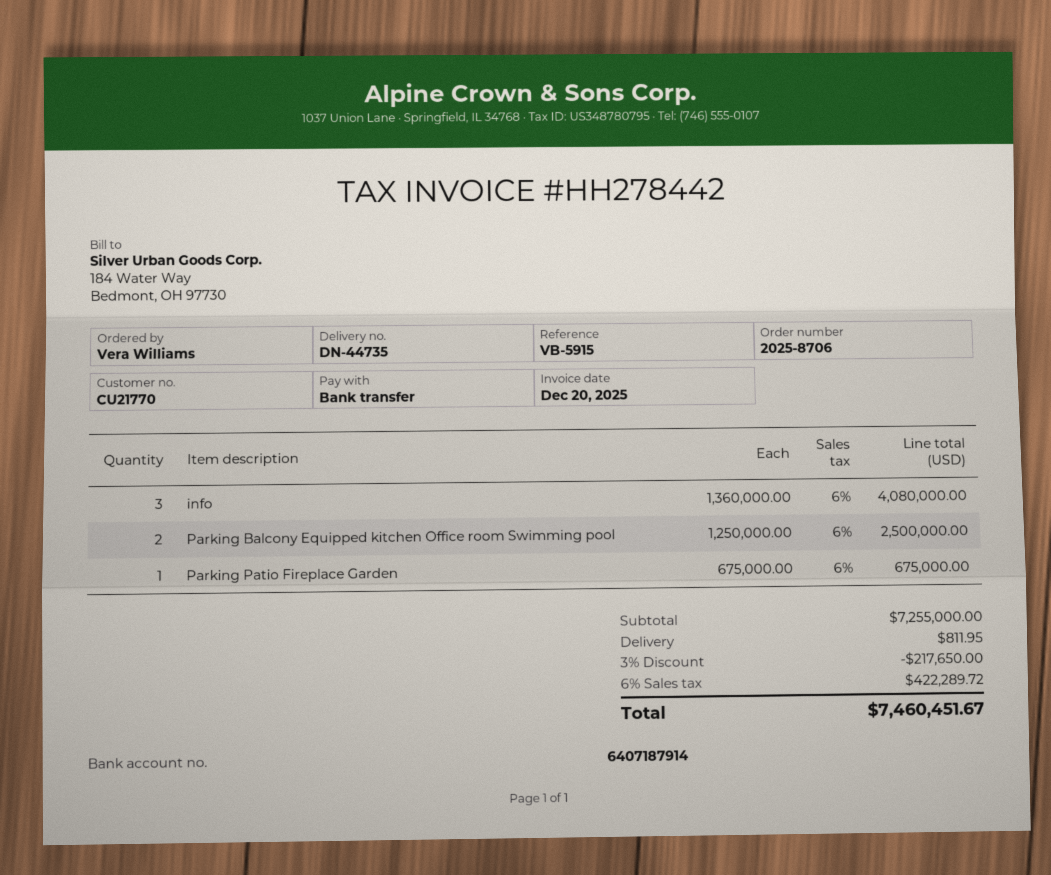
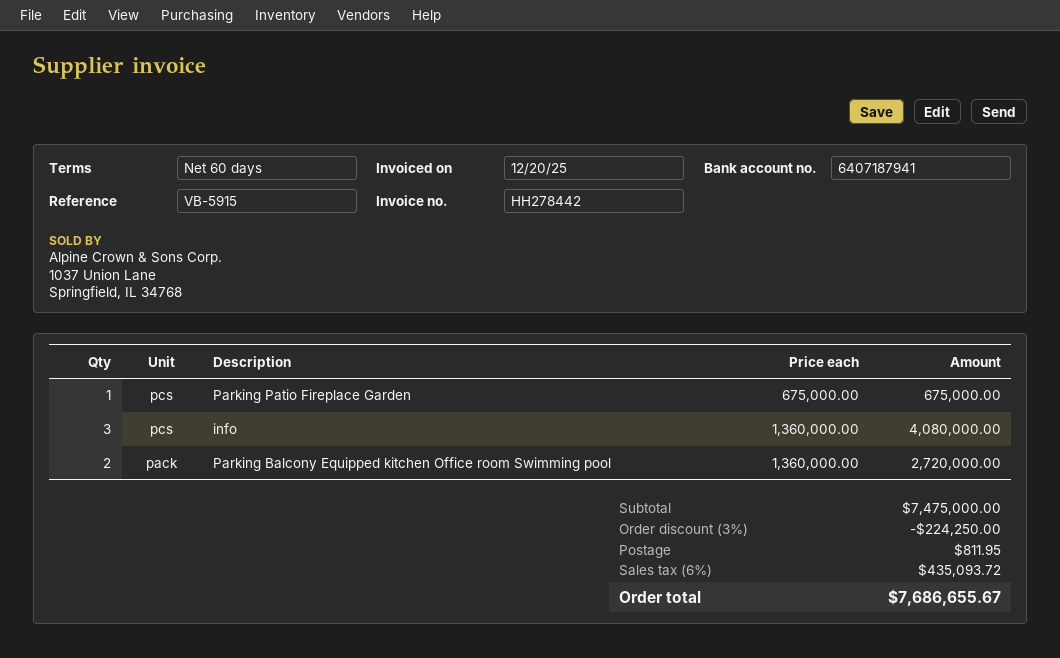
bank account: 6407187914 -> 6407187941
Parking Balcony Equipped kitchen Office room Swimming pool: 2 x 1250000.00 = 2500000.00 -> 2 x 1360000.00 = 2720000.00
subtotal: 7255000.00 -> 7475000.00
discount: 3% = 217650.00 -> 3% = 224250.00
tax: 6% = 422289.72 -> 6% = 435093.72
total: 7460451.67 -> 7686655.67

